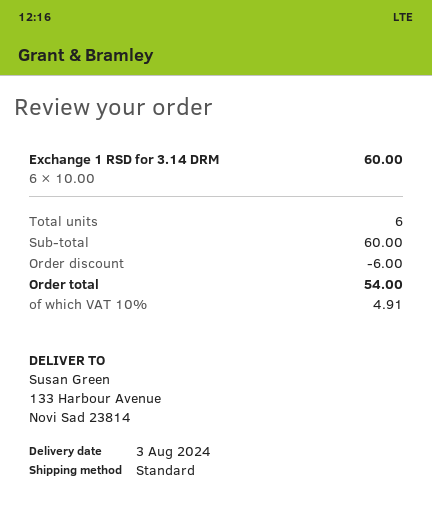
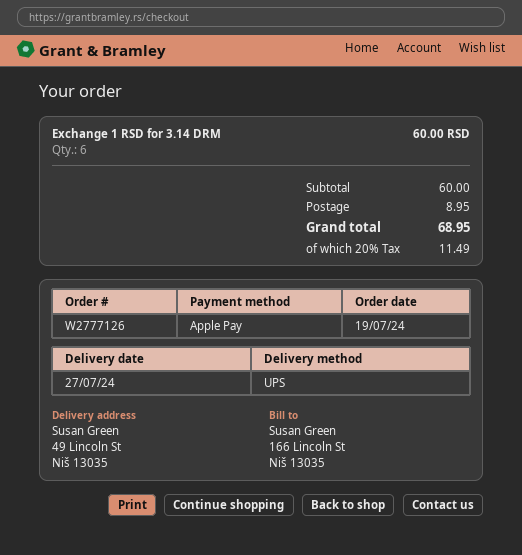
delivery date: 2024-08-03 -> 2024-07-27
shipping method: standard -> UPS
ship to: 133 Harbour Avenue, Novi Sad 23814 -> 49 Lincoln St, Niš 13035
discount: 6.00 -> none
shipping: none -> 8.95
tax: 10% = 4.91 -> 20% = 11.49
total: 54.00 -> 68.95

